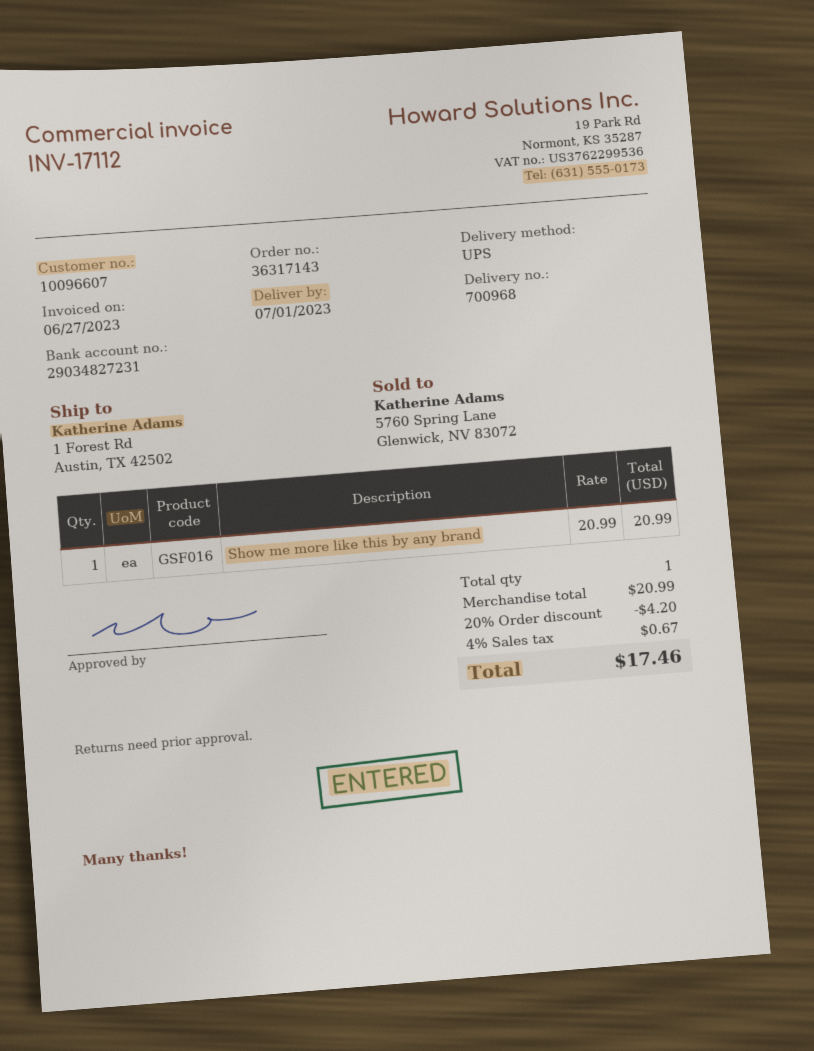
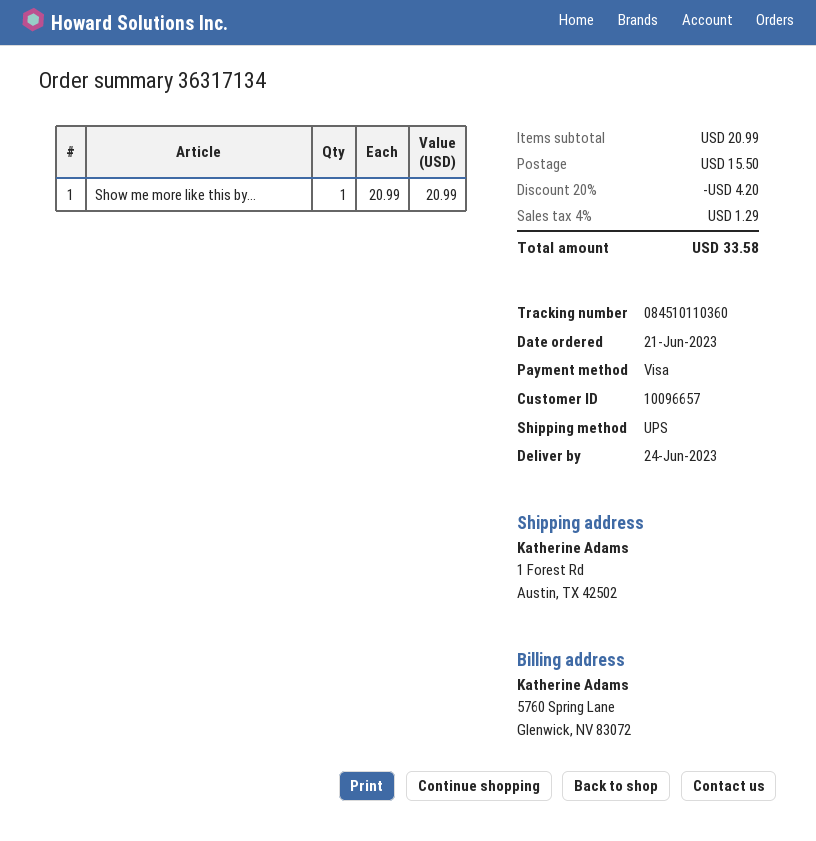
order number: 36317143 -> 36317134
delivery date: 2023-07-01 -> 2023-06-24
customer number: 10096607 -> 10096657
shipping: none -> 15.50
tax: 4% = 0.67 -> 4% = 1.29
total: 17.46 -> 33.58

